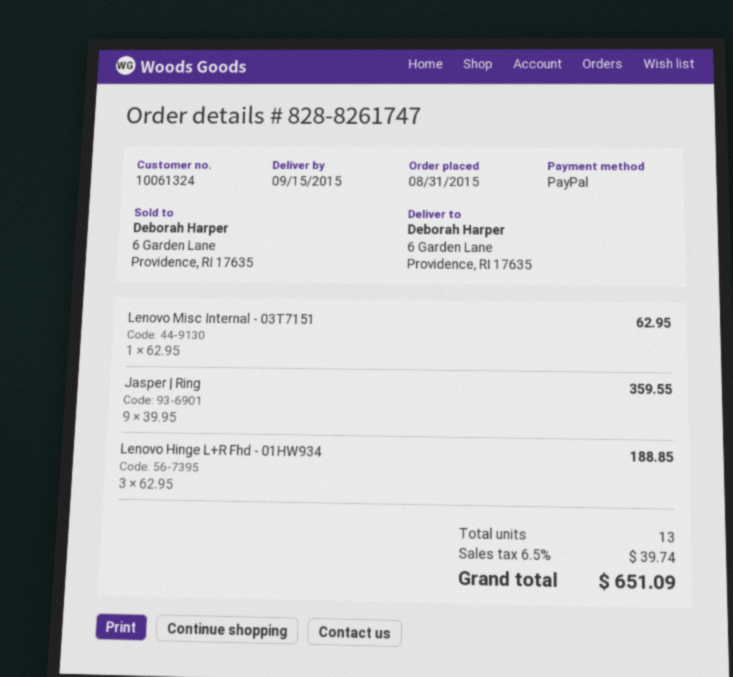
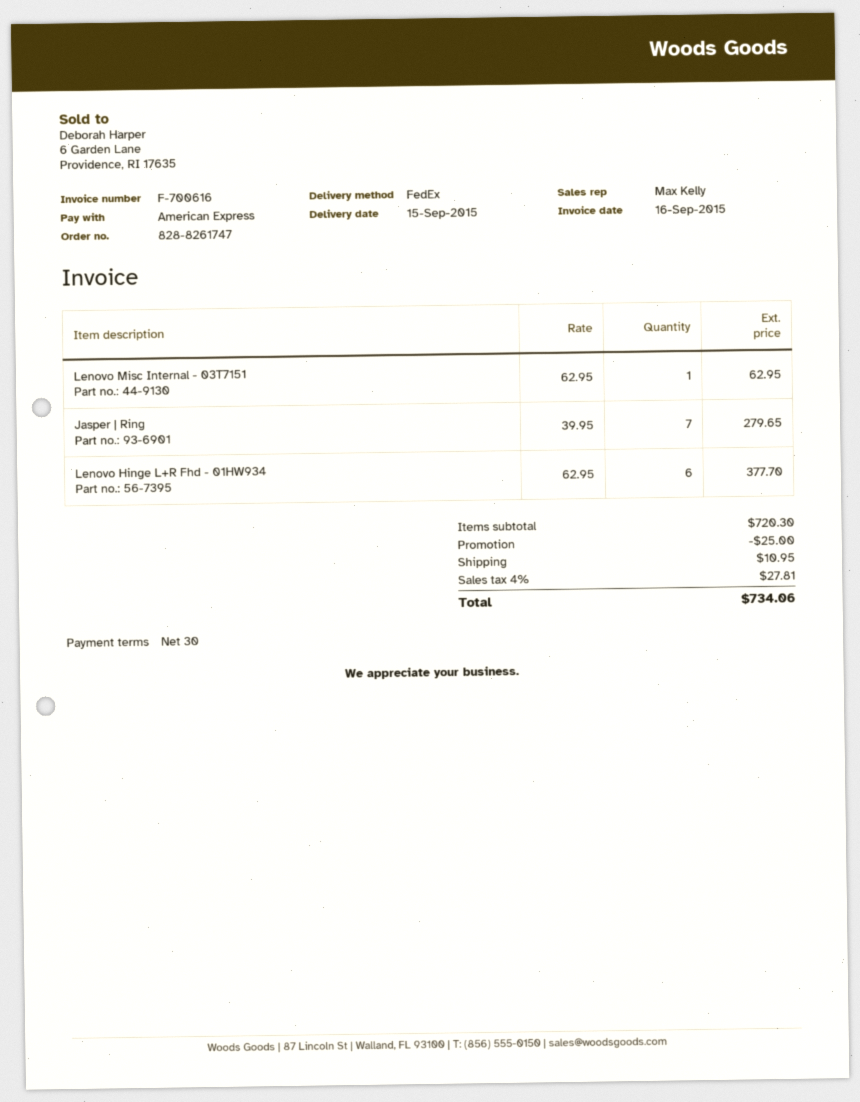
payment method: PayPal -> American Express
Jasper | Ring: 9 x 39.95 = 359.55 -> 7 x 39.95 = 279.65
Lenovo Hinge L+R Fhd - 01HW934: 3 x 62.95 = 188.85 -> 6 x 62.95 = 377.70
discount: none -> 25.00
shipping: none -> 10.95
tax: 6.5% = 39.74 -> 4% = 27.81
total: 651.09 -> 734.06

